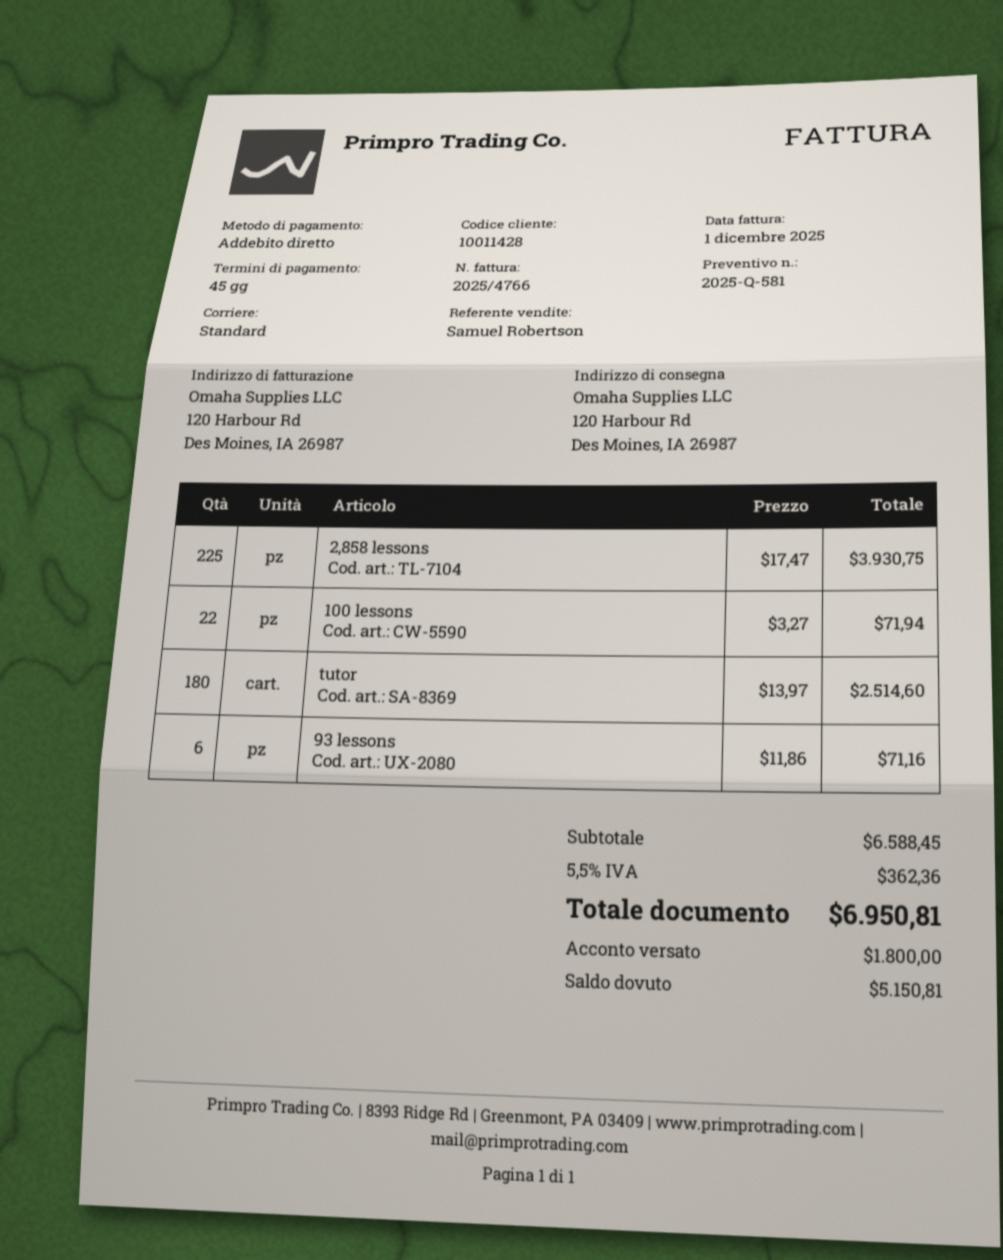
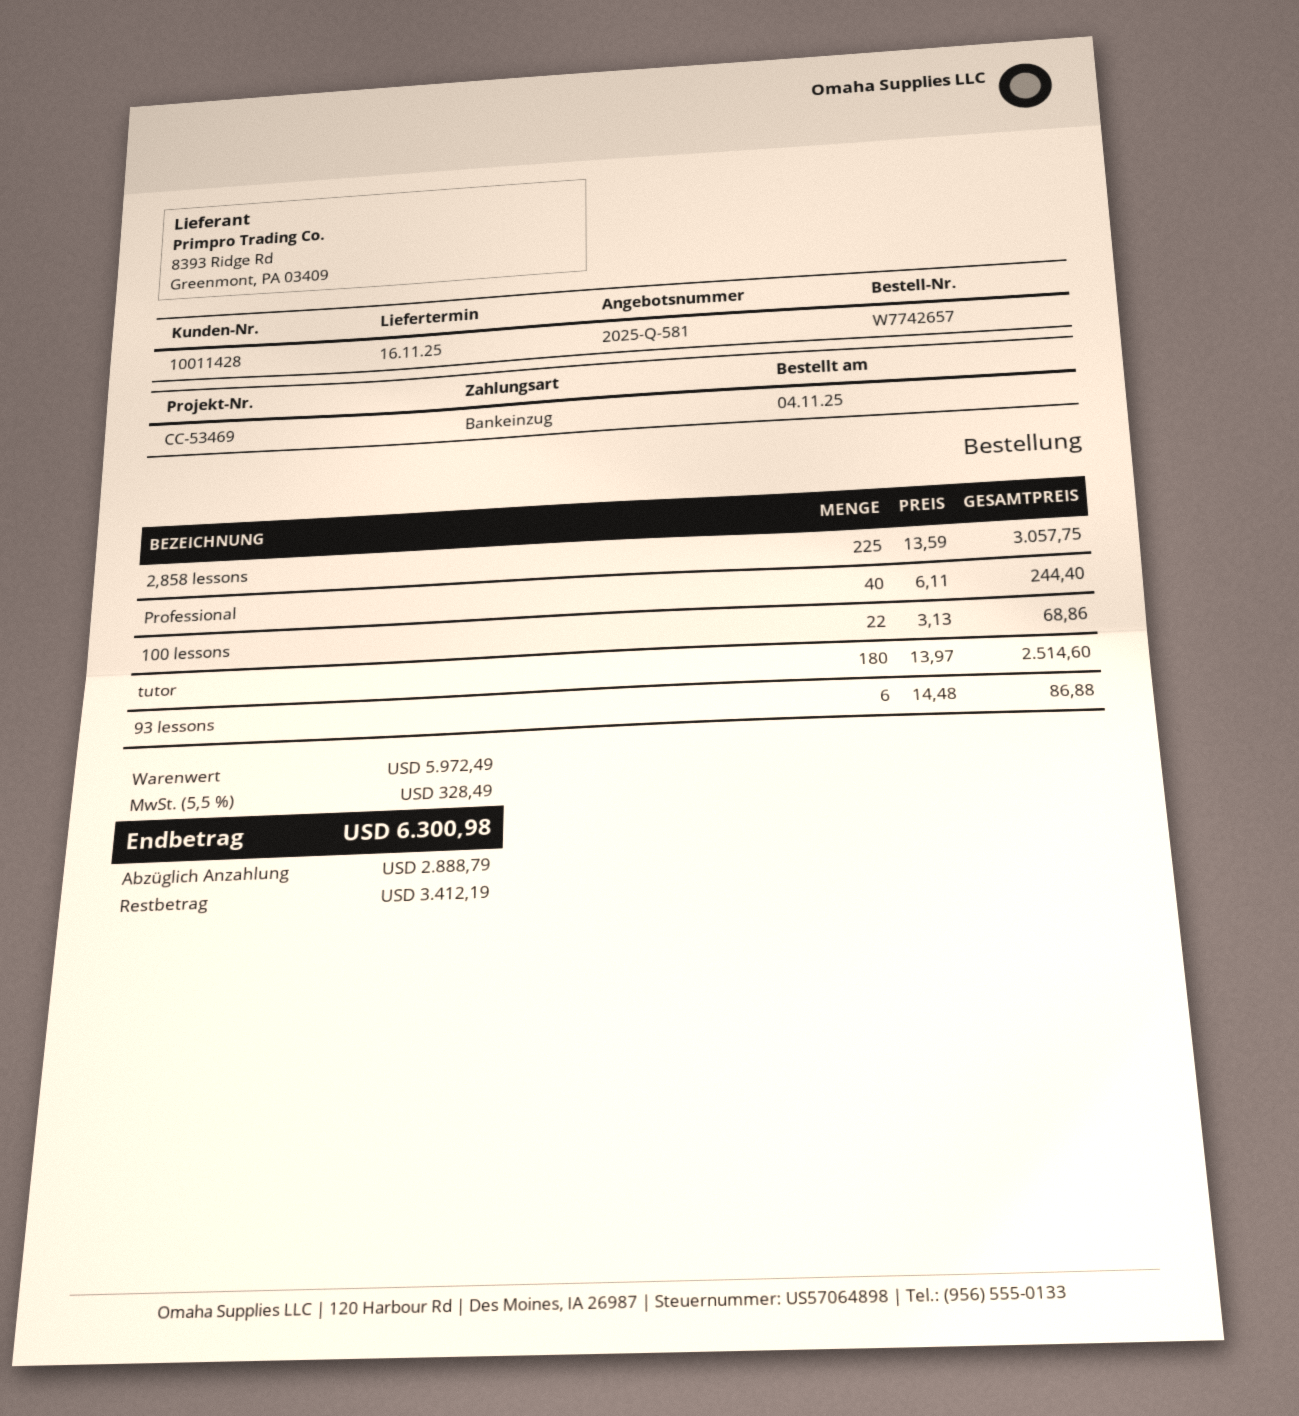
2,858 lessons: 225 x 17.47 = 3930.75 -> 225 x 13.59 = 3057.75
100 lessons: 22 x 3.27 = 71.94 -> 22 x 3.13 = 68.86
93 lessons: 6 x 11.86 = 71.16 -> 6 x 14.48 = 86.88
Professional: none -> 40 x 6.11 = 244.40
subtotal: 6588.45 -> 5972.49
tax: 5.5% = 362.36 -> 5.5% = 328.49
total: 6950.81 -> 6300.98
deposit: 1800.00 -> 2888.79
balance: 5150.81 -> 3412.19

